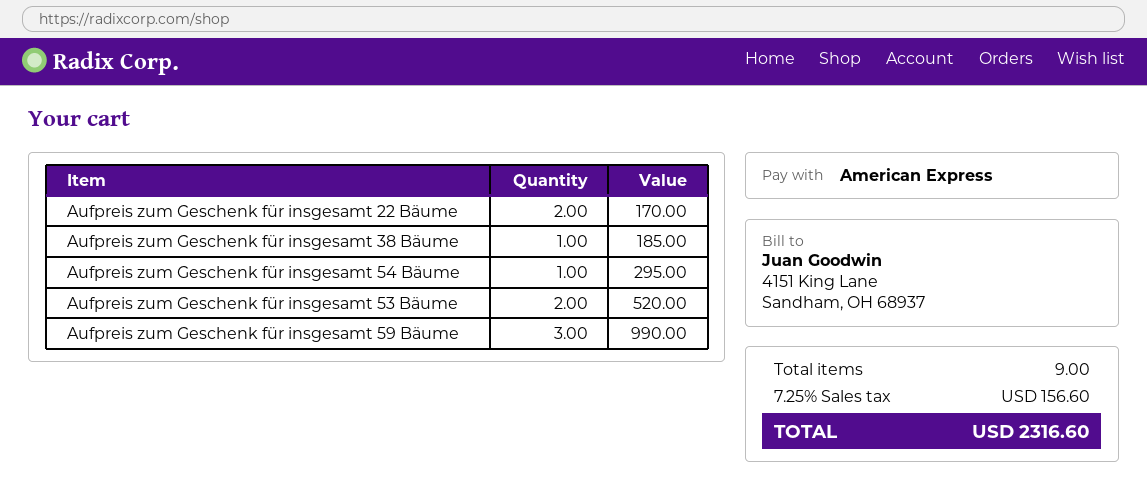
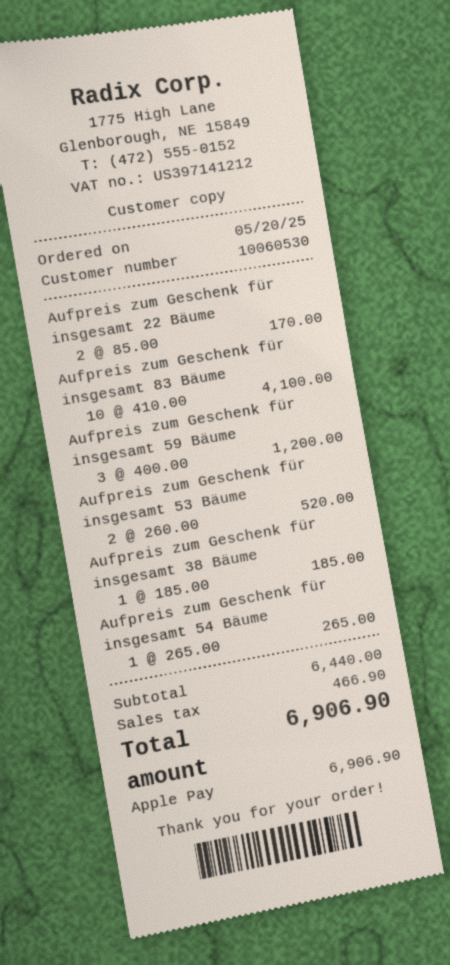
payment method: American Express -> Apple Pay
Aufpreis zum Geschenk für insgesamt 54 Bäume: 1 for 295.00 -> 1 for 265.00
Aufpreis zum Geschenk für insgesamt 59 Bäume: 3 for 990.00 -> 3 for 1200.00
Aufpreis zum Geschenk für insgesamt 83 Bäume: none -> 10 for 4100.00
tax: 156.60 -> 466.90
total: 2316.60 -> 6906.90

